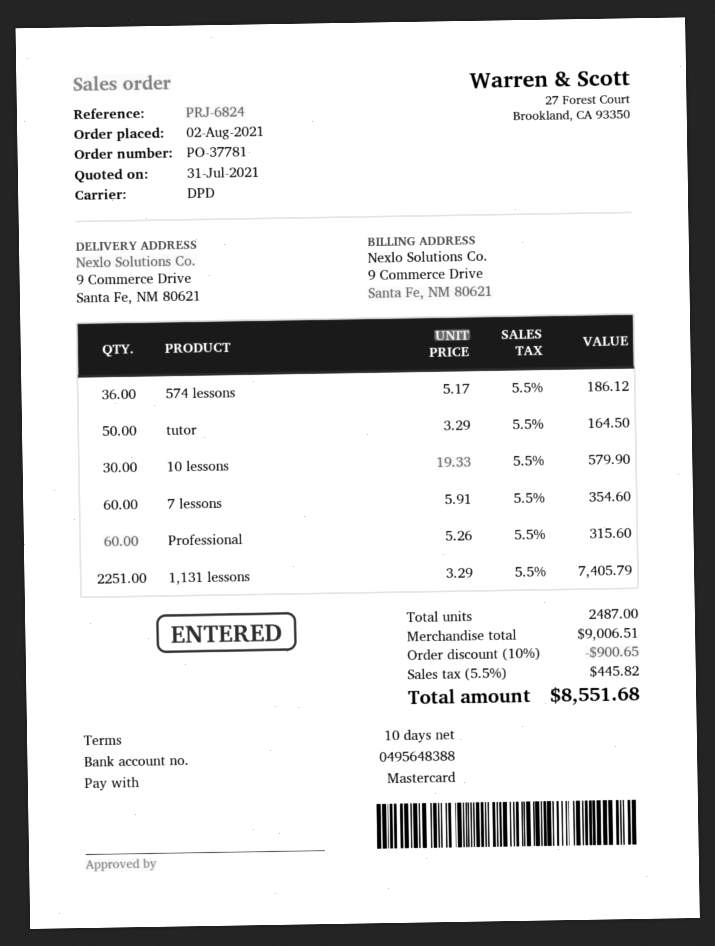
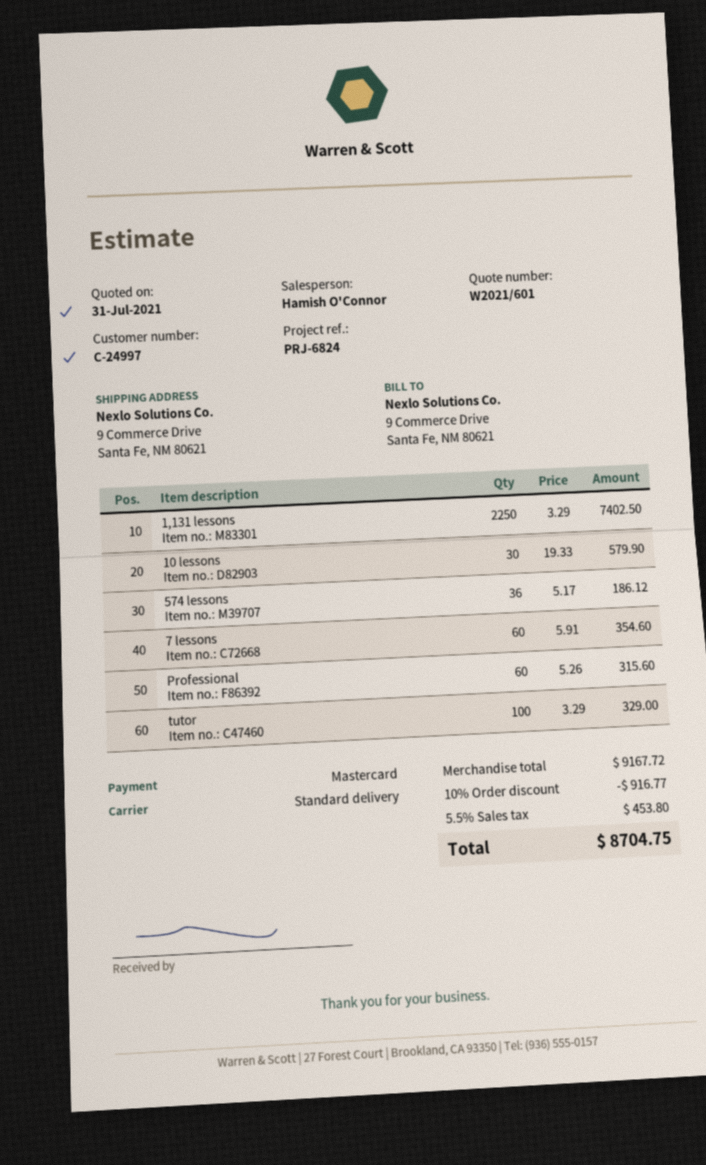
shipping method: DPD -> standard
tutor: 50 x 3.29 = 164.50 -> 100 x 3.29 = 329.00
1,131 lessons: 2251 x 3.29 = 7405.79 -> 2250 x 3.29 = 7402.50
subtotal: 9006.51 -> 9167.72
discount: 10% = 900.65 -> 10% = 916.77
tax: 5.5% = 445.82 -> 5.5% = 453.80
total: 8551.68 -> 8704.75

